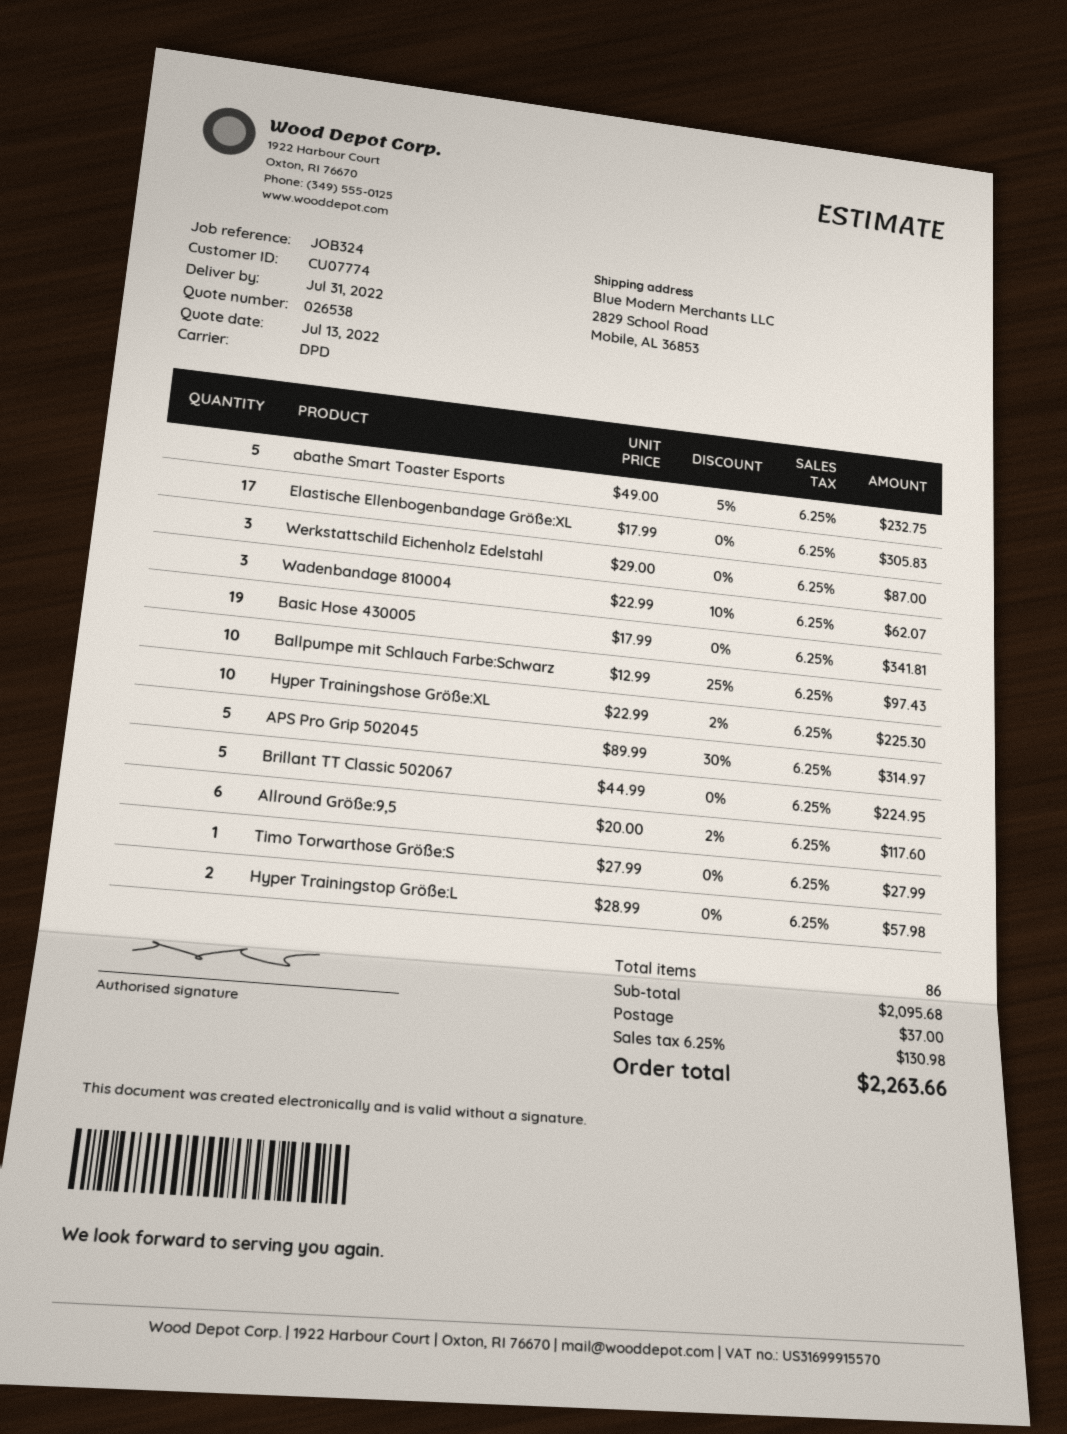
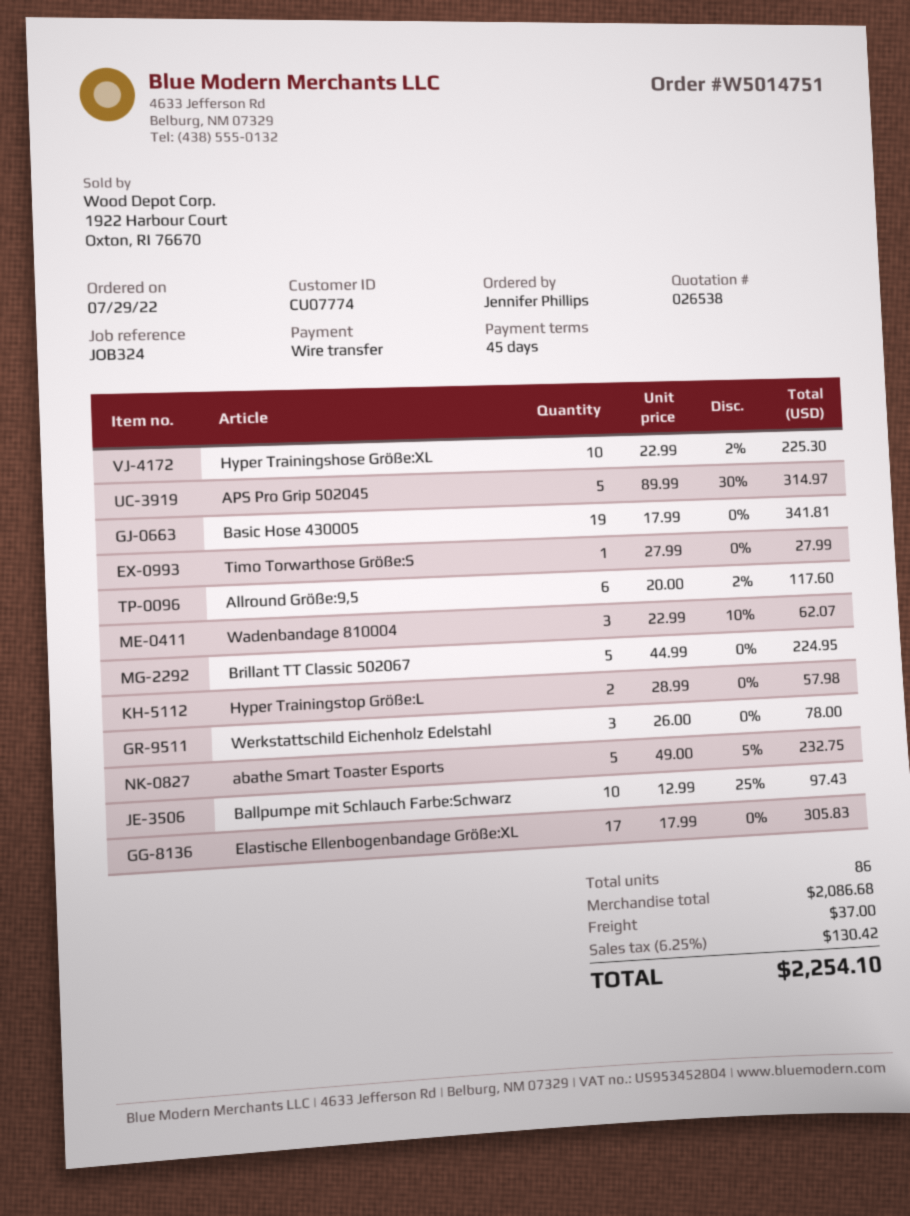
Werkstattschild Eichenholz Edelstahl: 3 x 29.00 = 87.00 -> 3 x 26.00 = 78.00
subtotal: 2095.68 -> 2086.68
tax: 6.25% = 130.98 -> 6.25% = 130.42
total: 2263.66 -> 2254.10

